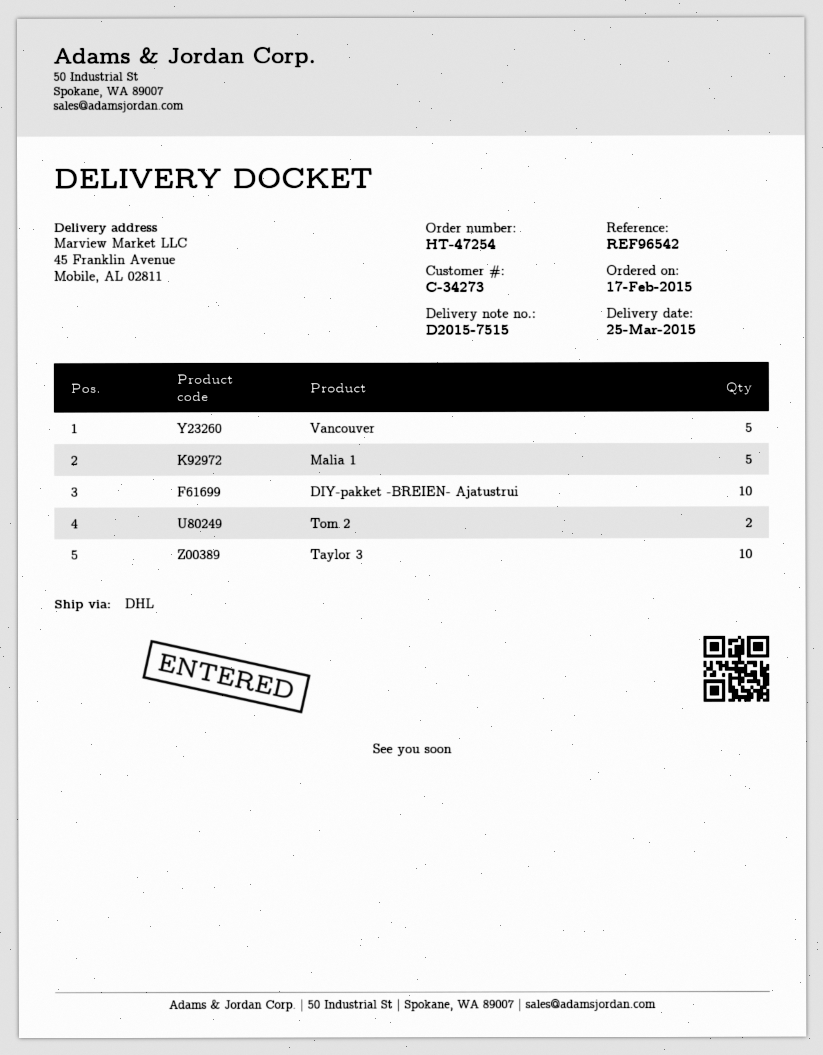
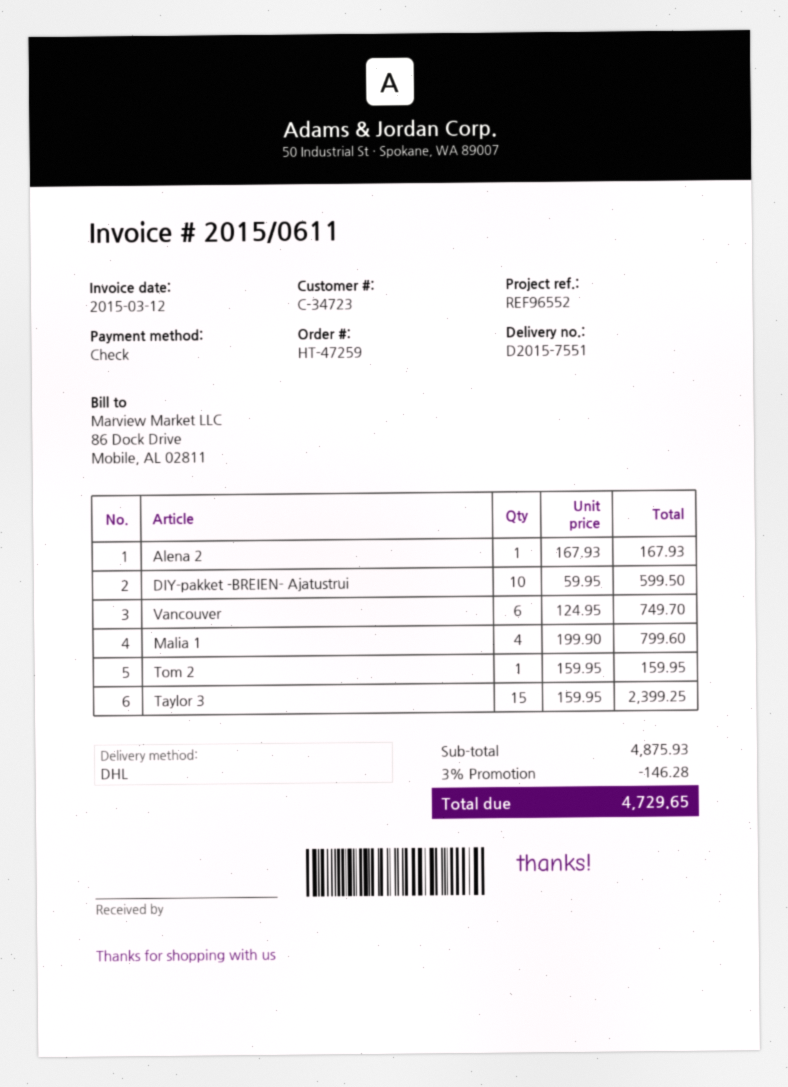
order number: HT-47254 -> HT-47259
delivery note number: D2015-7515 -> D2015-7551
customer number: C-34273 -> C-34723
reference: REF96542 -> REF96552
Vancouver: 5 -> 6
Malia 1: 5 -> 4
Tom 2: 2 -> 1
Taylor 3: 10 -> 15
Alena 2: none -> 1

